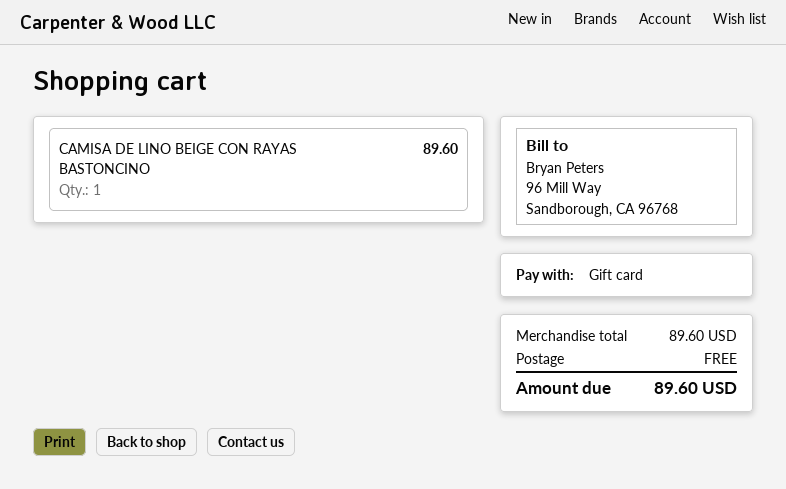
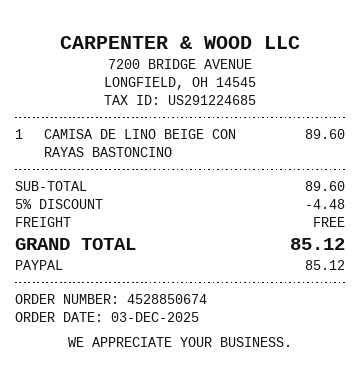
payment method: gift card -> PayPal
discount: none -> 5% = 4.48
total: 89.60 -> 85.12

